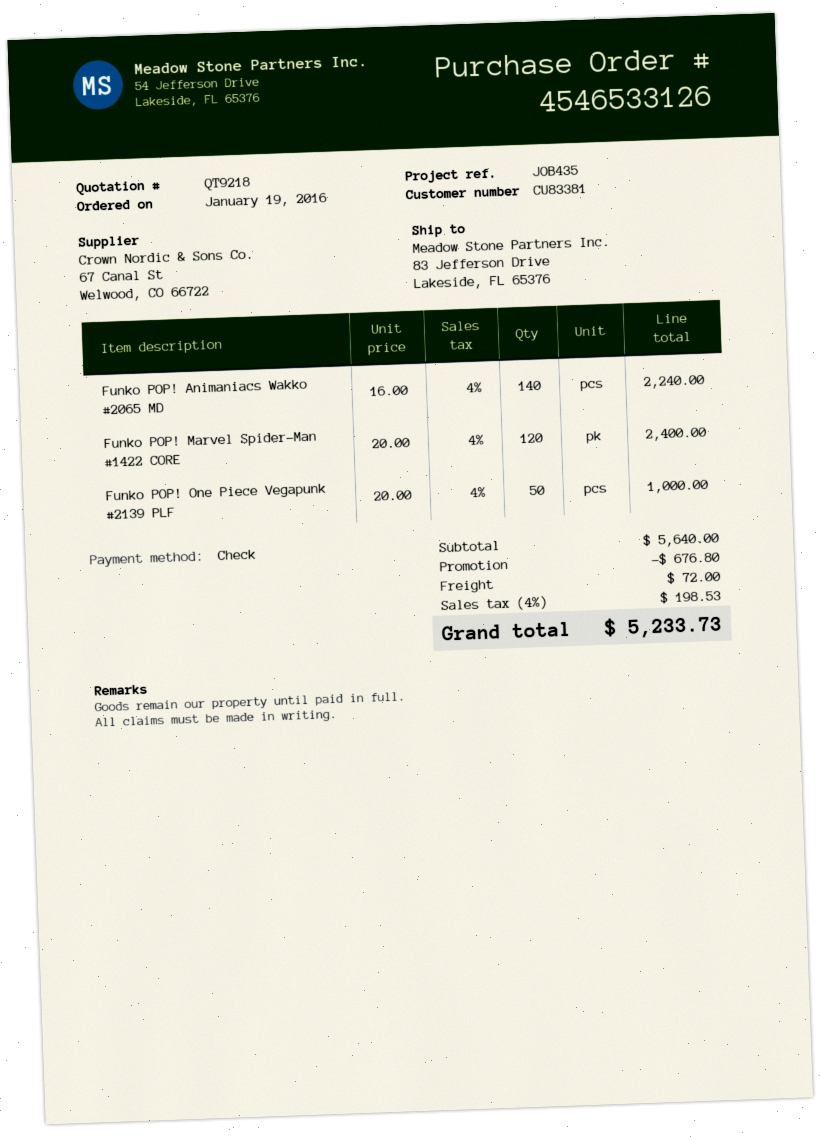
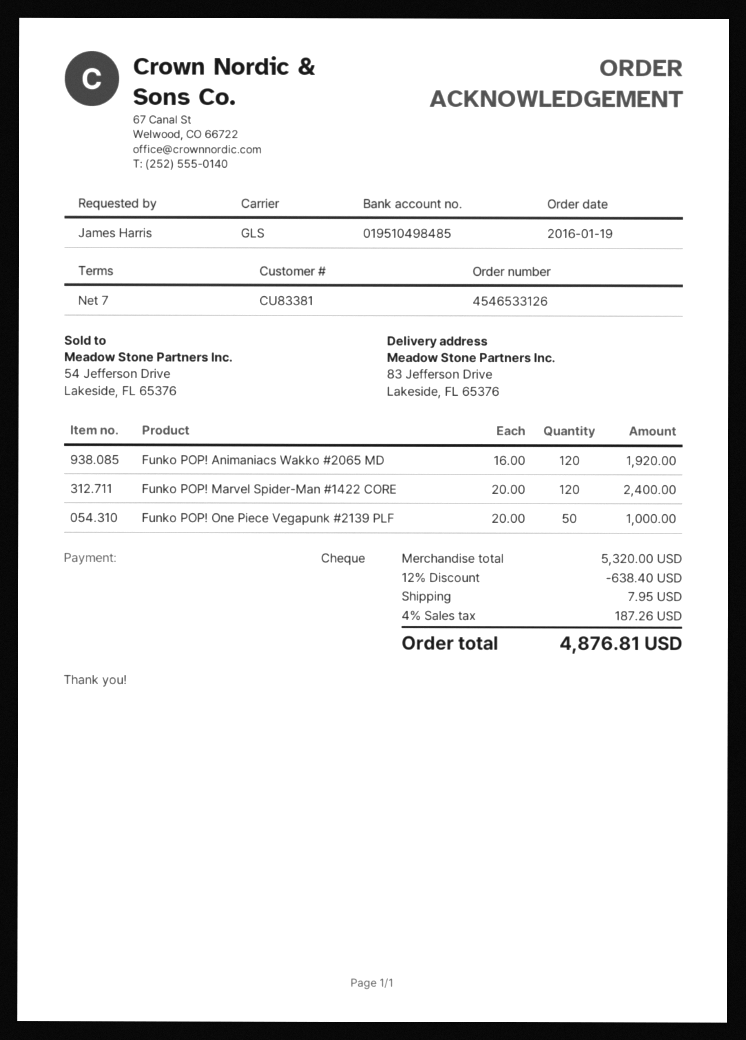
Funko POP! Animaniacs Wakko #2065 MD: 140 x 16.00 = 2240.00 -> 120 x 16.00 = 1920.00
subtotal: 5640.00 -> 5320.00
discount: 676.80 -> 638.40
shipping: 72.00 -> 7.95
tax: 4% = 198.53 -> 4% = 187.26
total: 5233.73 -> 4876.81

